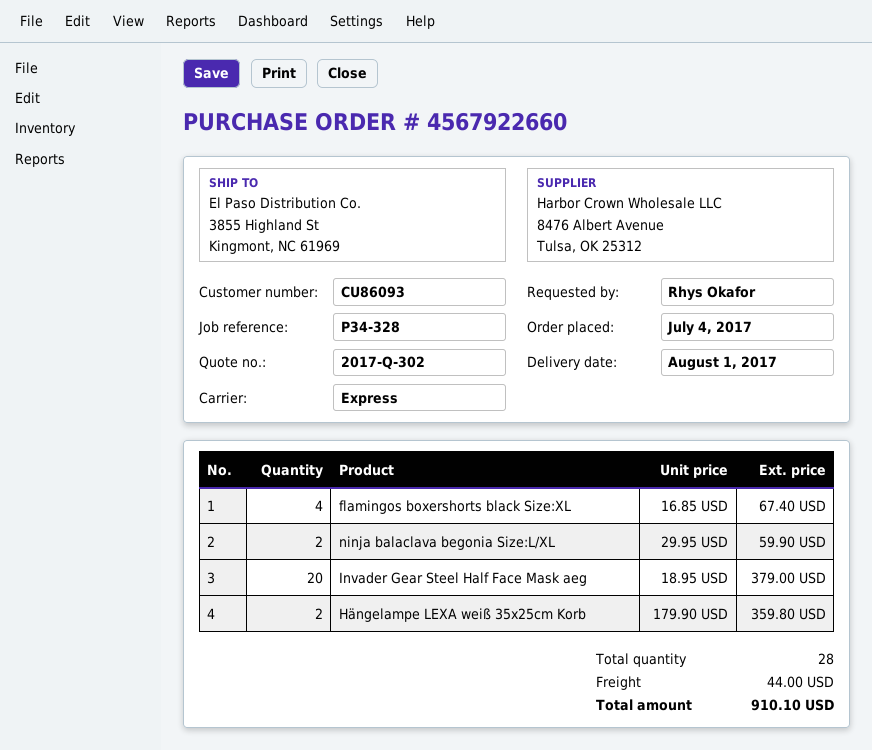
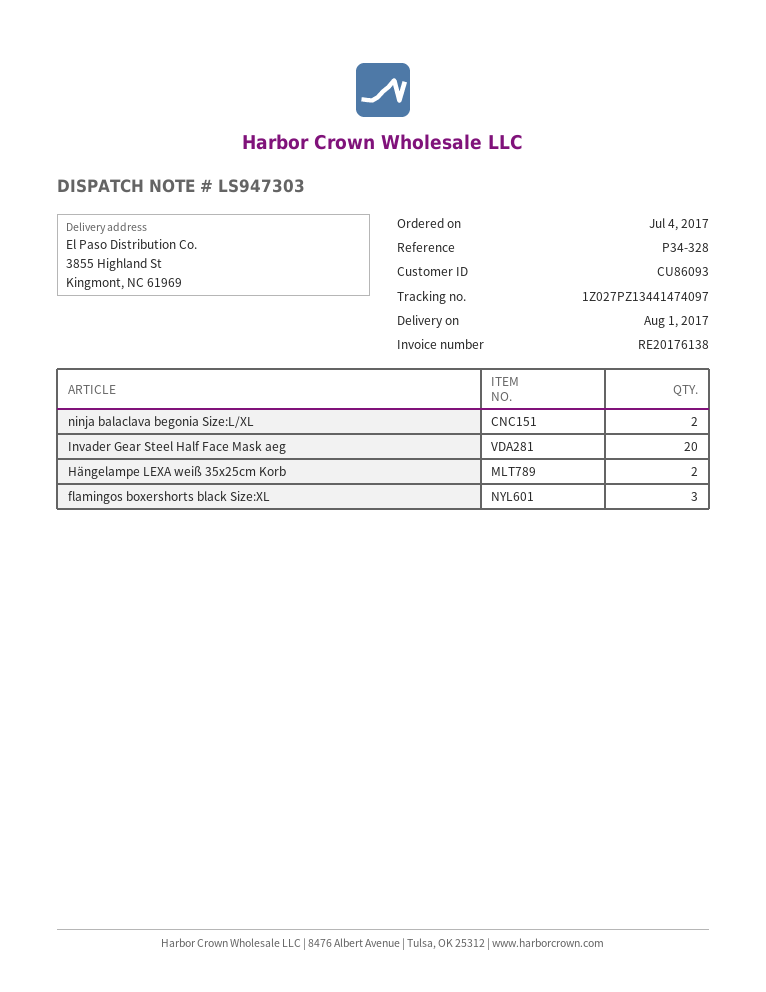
flamingos boxershorts black Size:XL: 4 -> 3

